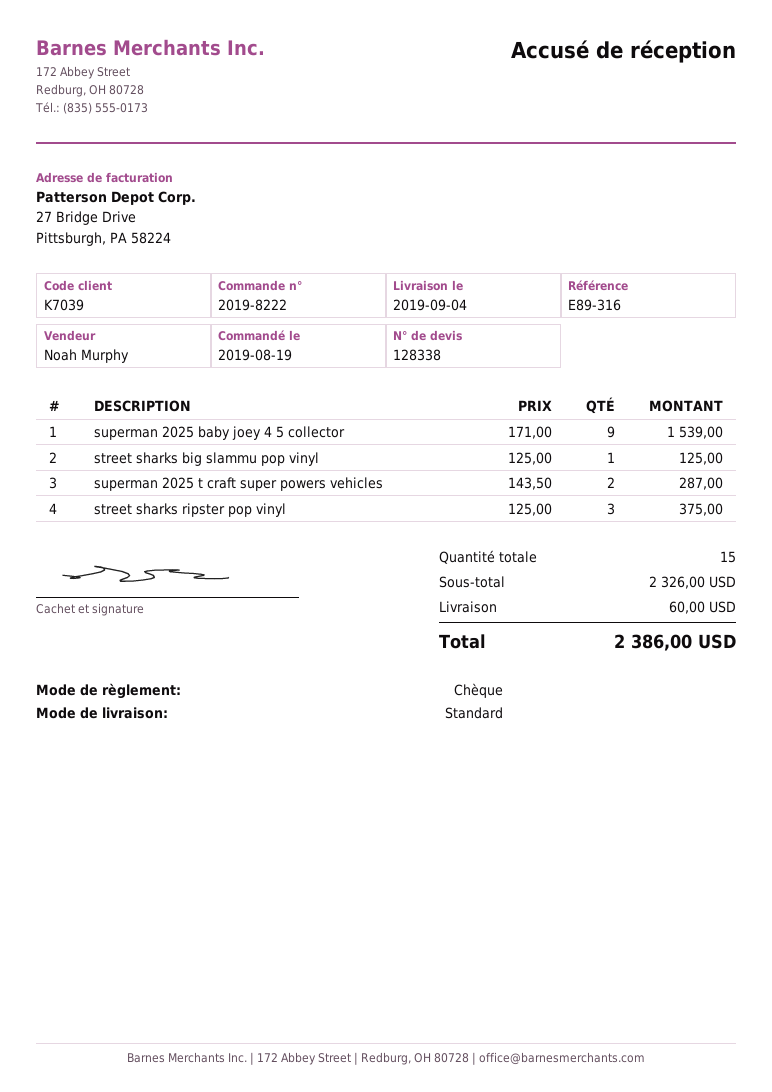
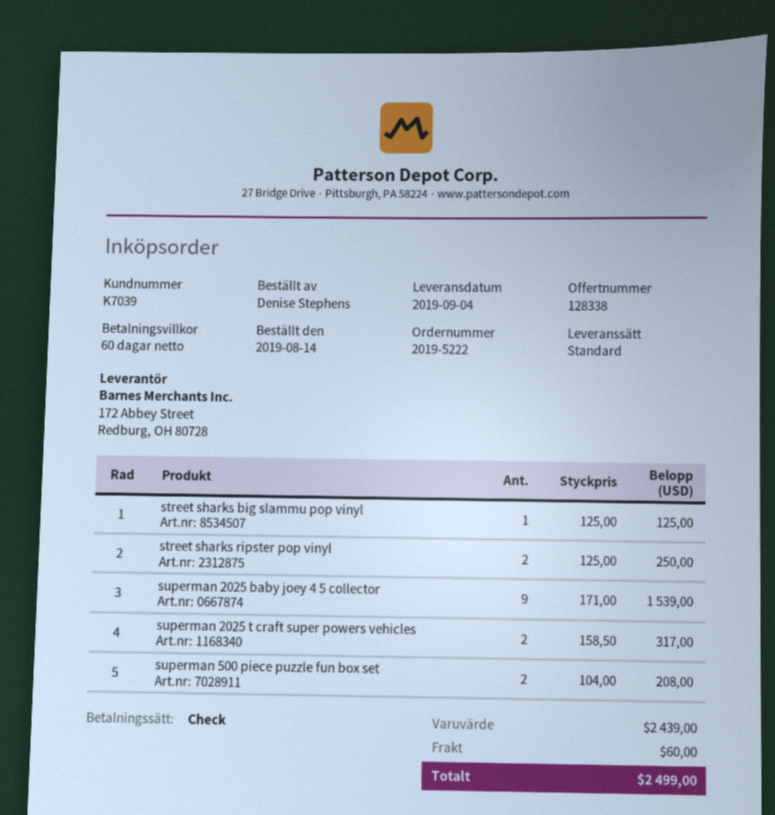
order number: 2019-8222 -> 2019-5222
order date: 2019-08-19 -> 2019-08-14
superman 2025 t craft super powers vehicles: 2 x 143.50 = 287.00 -> 2 x 158.50 = 317.00
street sharks ripster pop vinyl: 3 x 125.00 = 375.00 -> 2 x 125.00 = 250.00
superman 500 piece puzzle fun box set: none -> 2 x 104.00 = 208.00
subtotal: 2326.00 -> 2439.00
total: 2386.00 -> 2499.00

